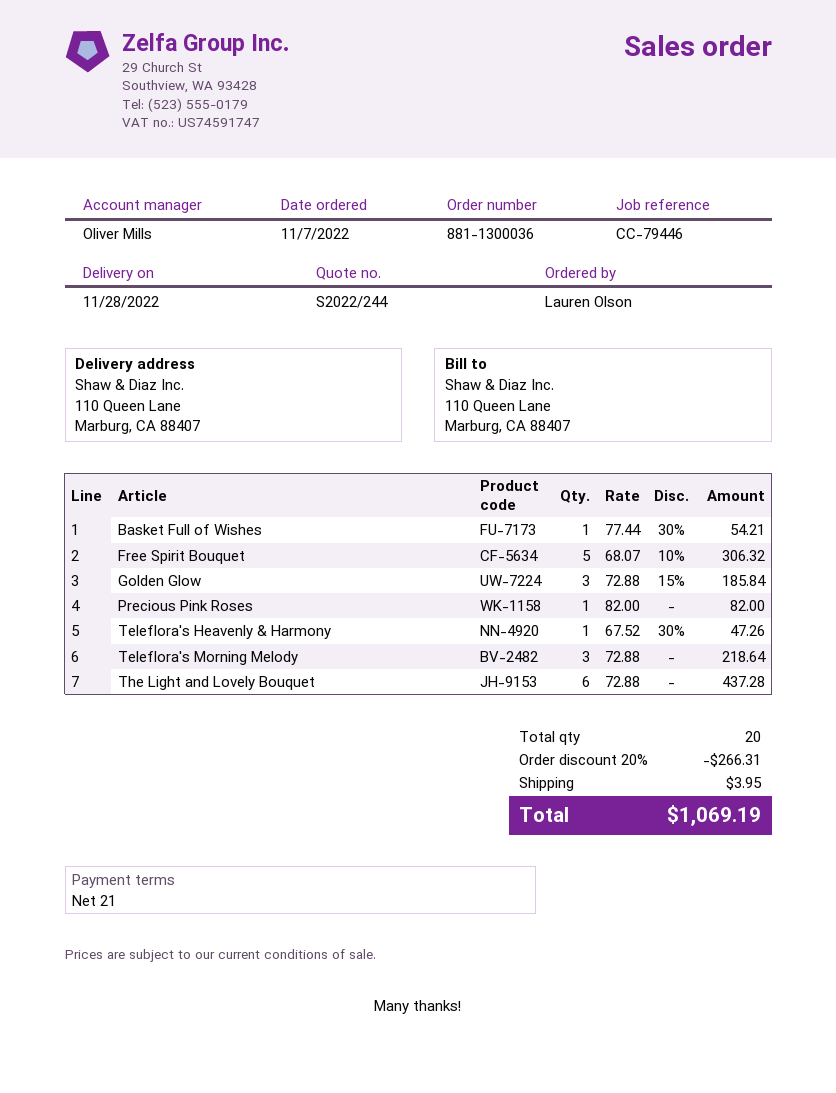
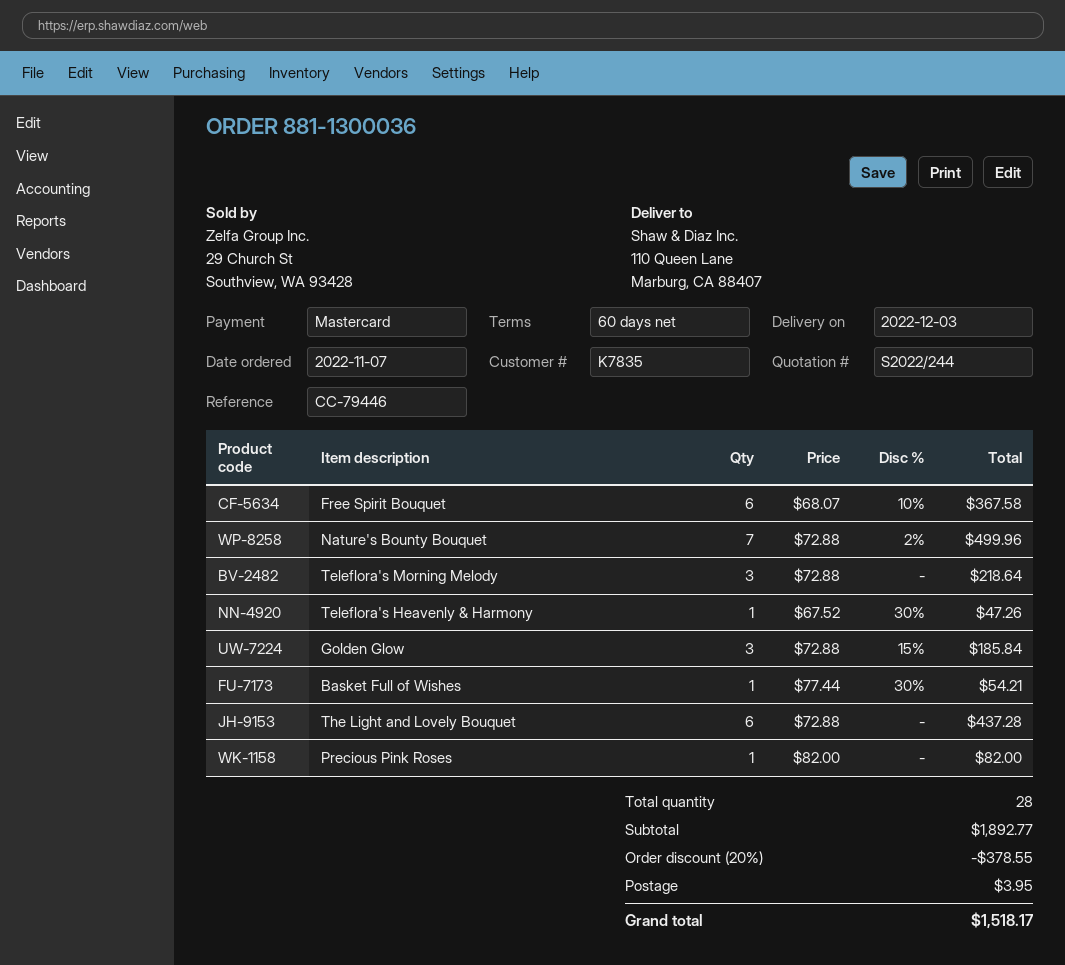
delivery date: 2022-11-28 -> 2022-12-03
payment terms: 21 days -> 60 days
Free Spirit Bouquet: 5 x 68.07 - 10% = 306.32 -> 6 x 68.07 - 10% = 367.58
Nature's Bounty Bouquet: none -> 7 x 72.88 - 2% = 499.96
total quantity: 20 -> 28
discount: 20% = 266.31 -> 20% = 378.55
total: 1069.19 -> 1518.17

